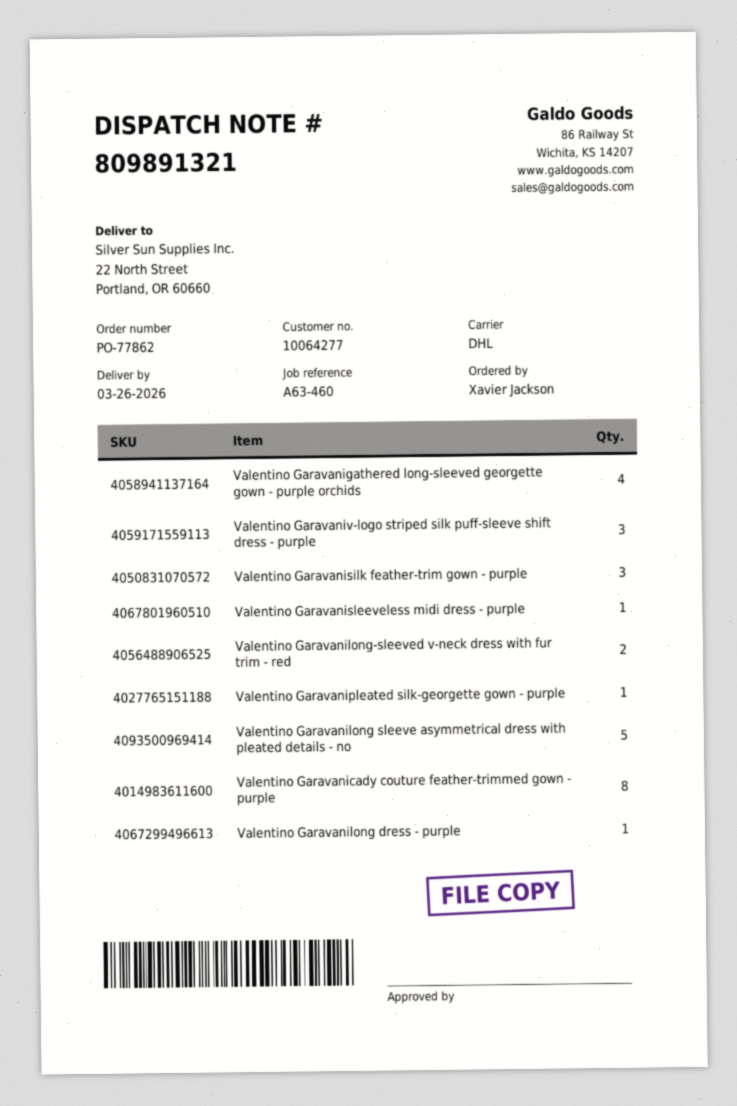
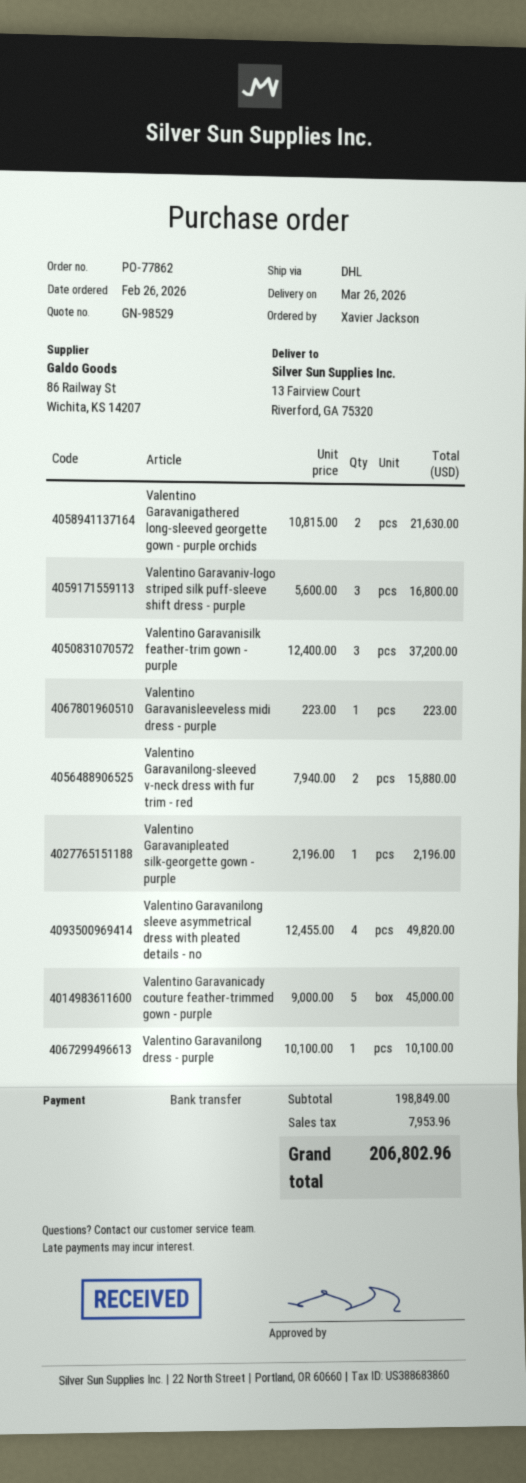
ship to: 22 North Street, Portland, OR 60660 -> 13 Fairview Court, Riverford, GA 75320
Valentino Garavanigathered long-sleeved georgette gown - purple orchids: 4 -> 2
Valentino Garavanilong sleeve asymmetrical dress with pleated details - no: 5 -> 4
Valentino Garavanicady couture feather-trimmed gown - purple: 8 -> 5

